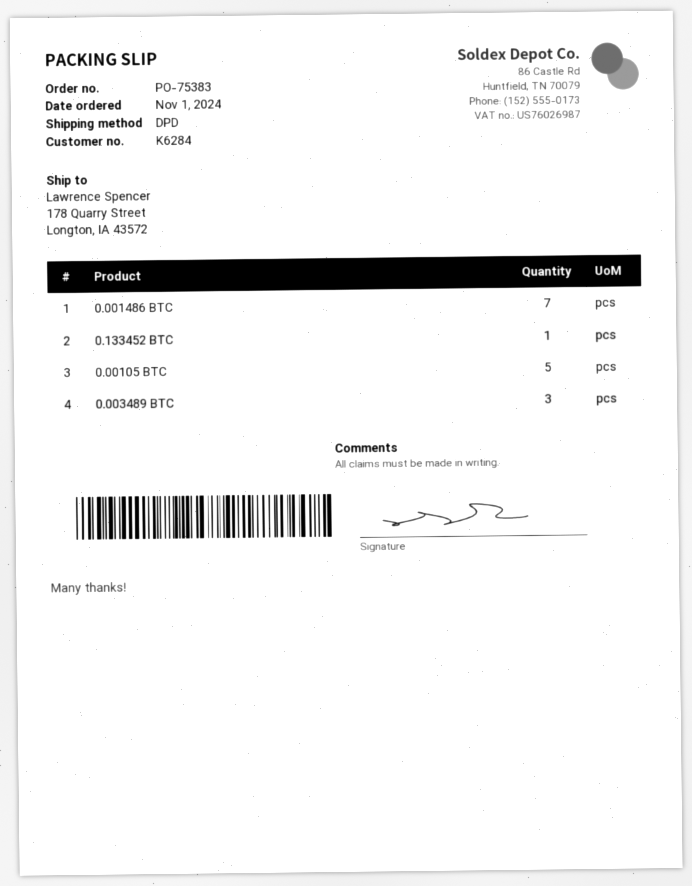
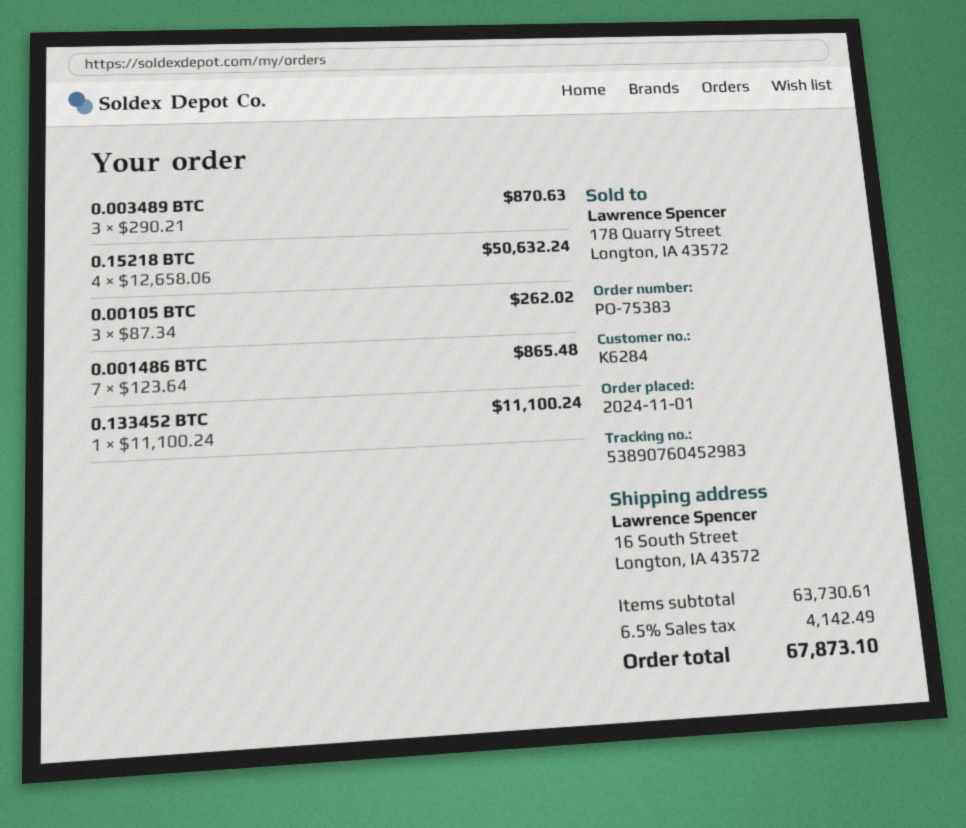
ship to: 178 Quarry Street, Longton, IA 43572 -> 16 South Street, Longton, IA 43572
0.00105 BTC: 5 -> 3
0.15218 BTC: none -> 4

